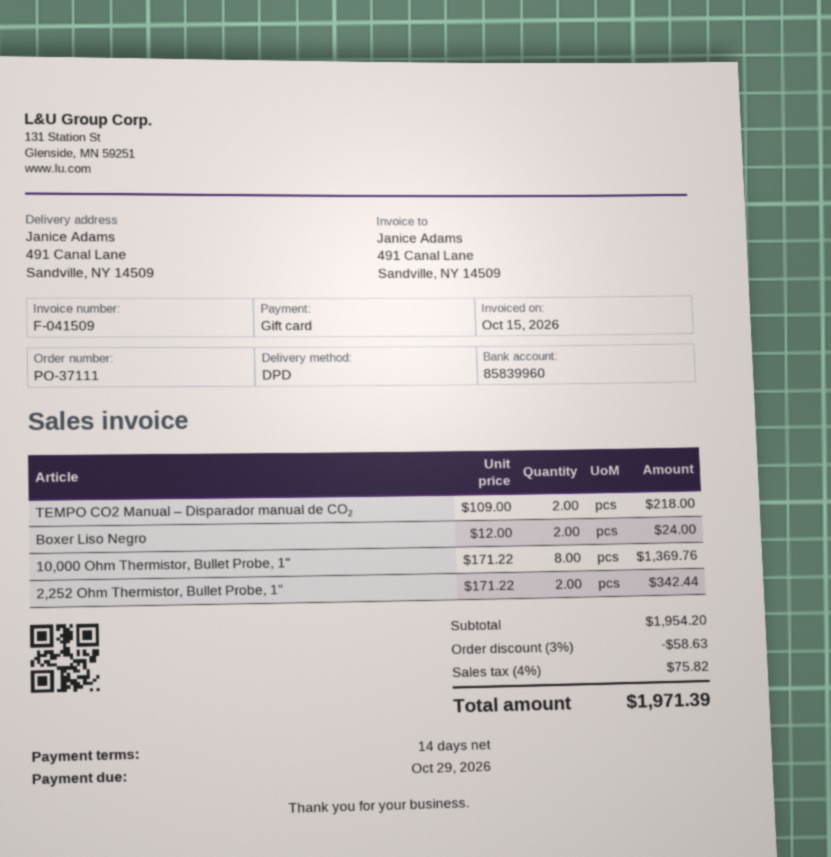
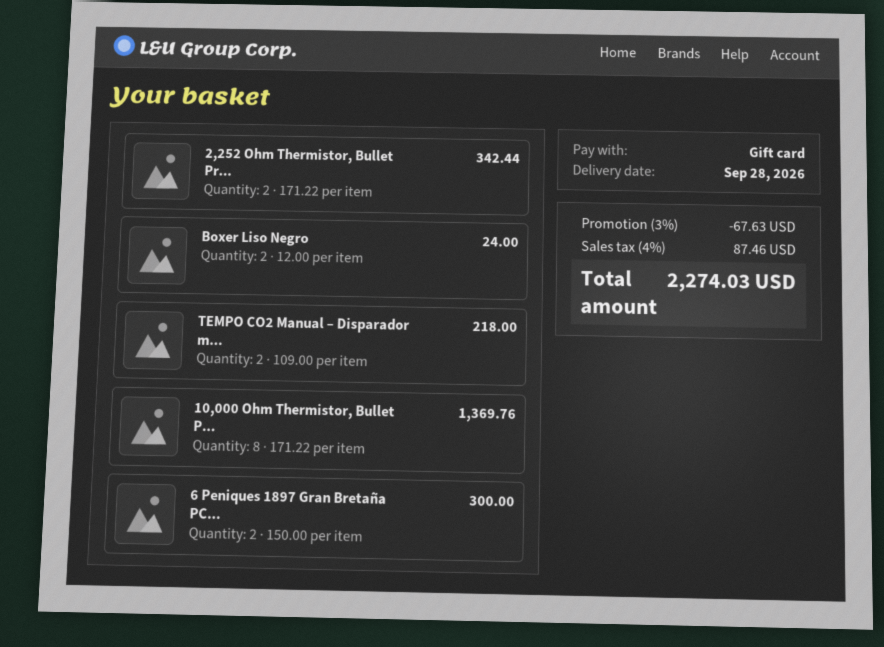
6 Peniques 1897 Gran Bretaña PC...: none -> 2 x 150.00 = 300.00
discount: 3% = 58.63 -> 3% = 67.63
tax: 4% = 75.82 -> 4% = 87.46
total: 1971.39 -> 2274.03

